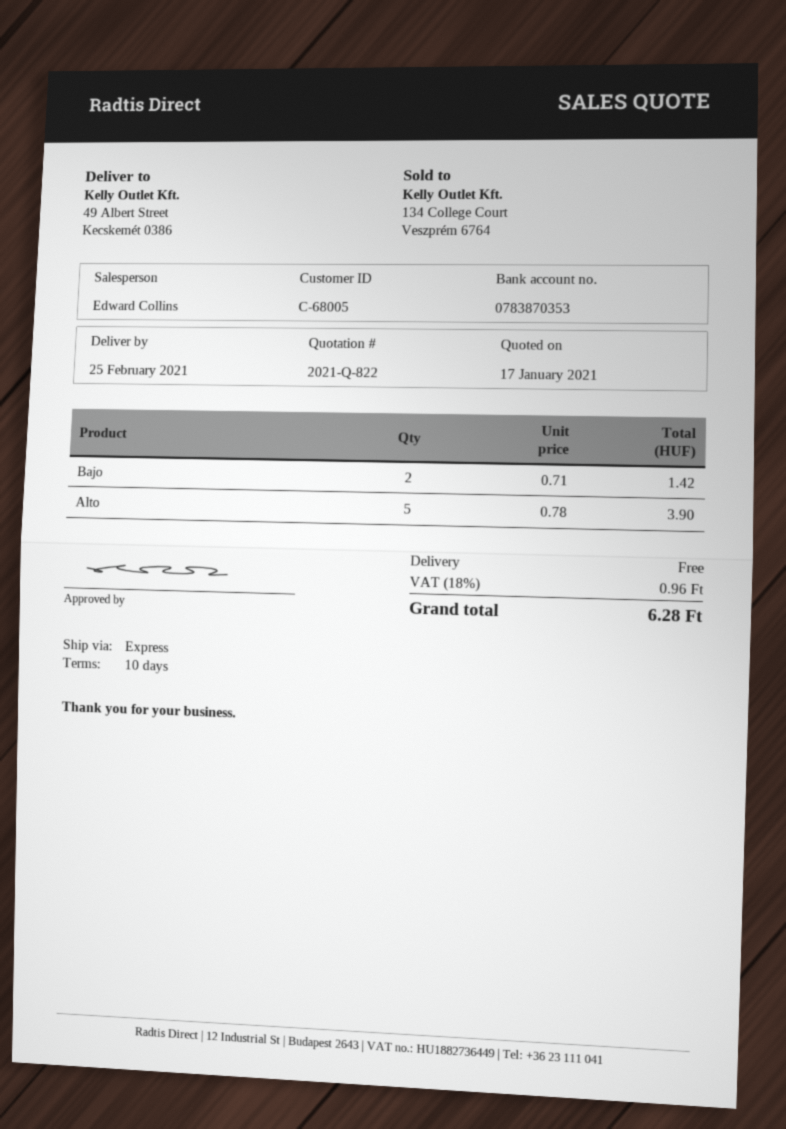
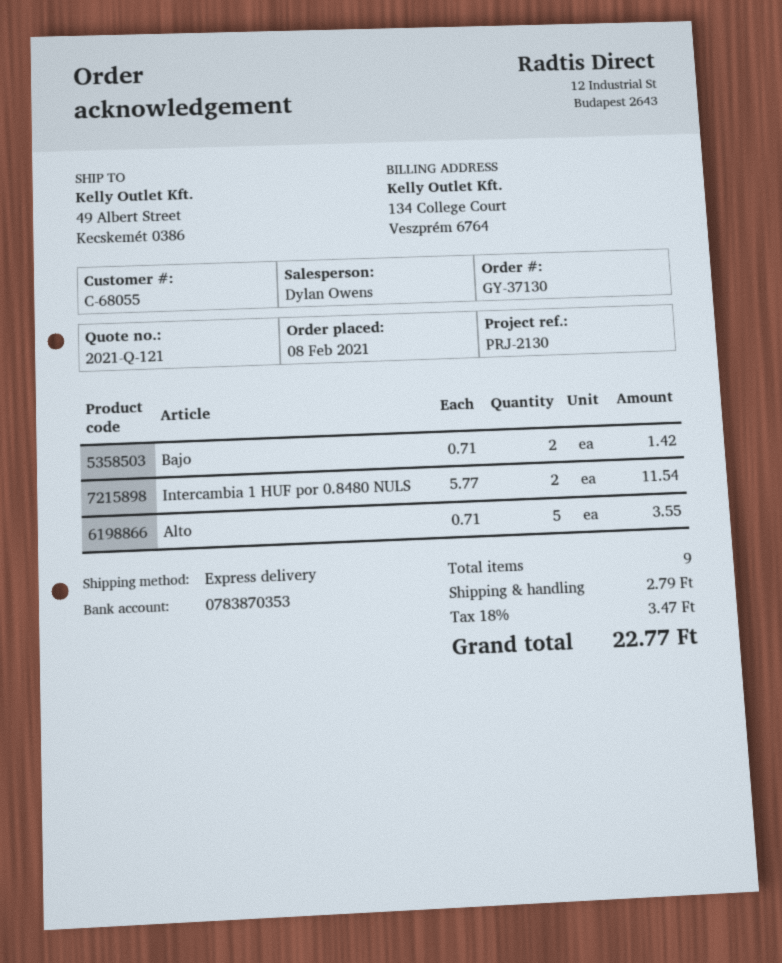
quote number: 2021-Q-822 -> 2021-Q-121
customer number: C-68005 -> C-68055
sales rep: Edward Collins -> Dylan Owens
Alto: 5 x 0.78 = 3.90 -> 5 x 0.71 = 3.55
Intercambia 1 HUF por 0.8480 NULS: none -> 2 x 5.77 = 11.54
shipping: 0.00 -> 2.79
tax: 18% = 0.96 -> 18% = 3.47
total: 6.28 -> 22.77

